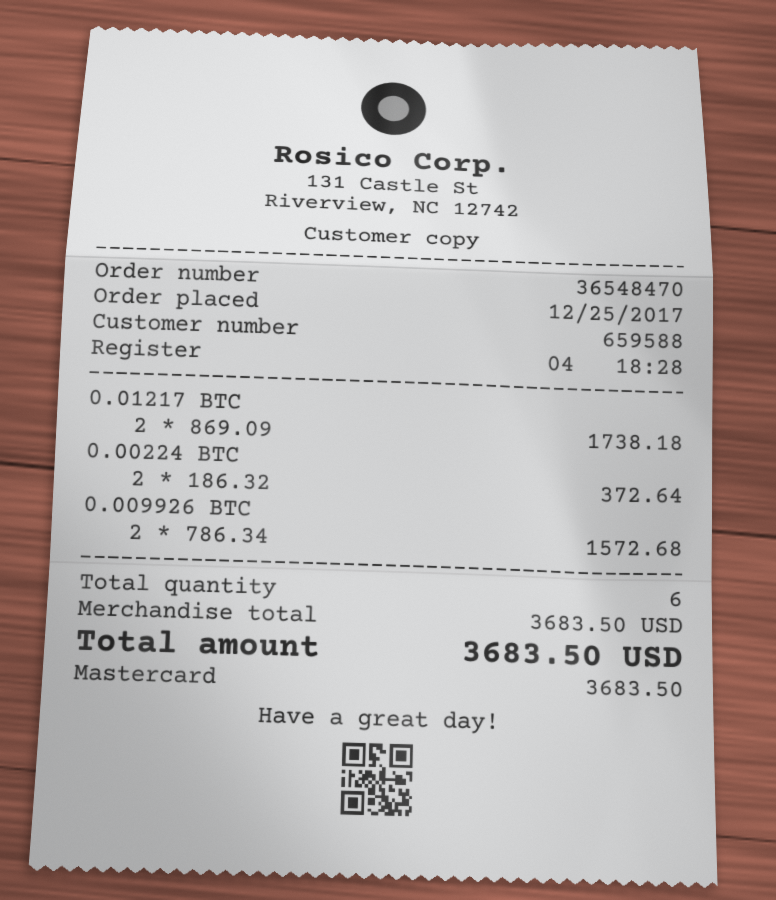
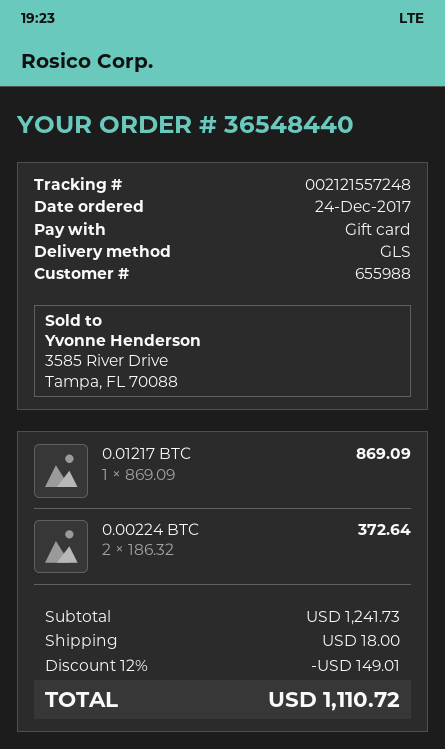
order number: 36548470 -> 36548440
order date: 2017-12-25 -> 2017-12-24
customer number: 659588 -> 655988
payment method: Mastercard -> gift card
0.01217 BTC: 2 x 869.09 = 1738.18 -> 1 x 869.09 = 869.09
0.009926 BTC: 2 x 786.34 = 1572.68 -> none
subtotal: 3683.50 -> 1241.73
discount: none -> 12% = 149.01
shipping: none -> 18.00
total: 3683.50 -> 1110.72

